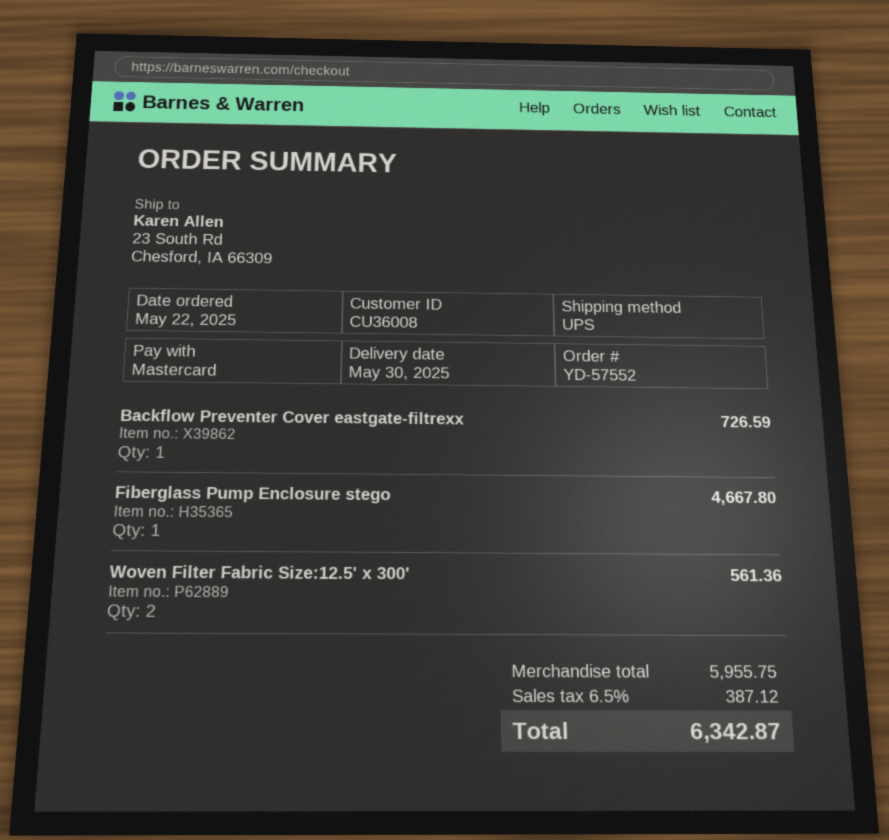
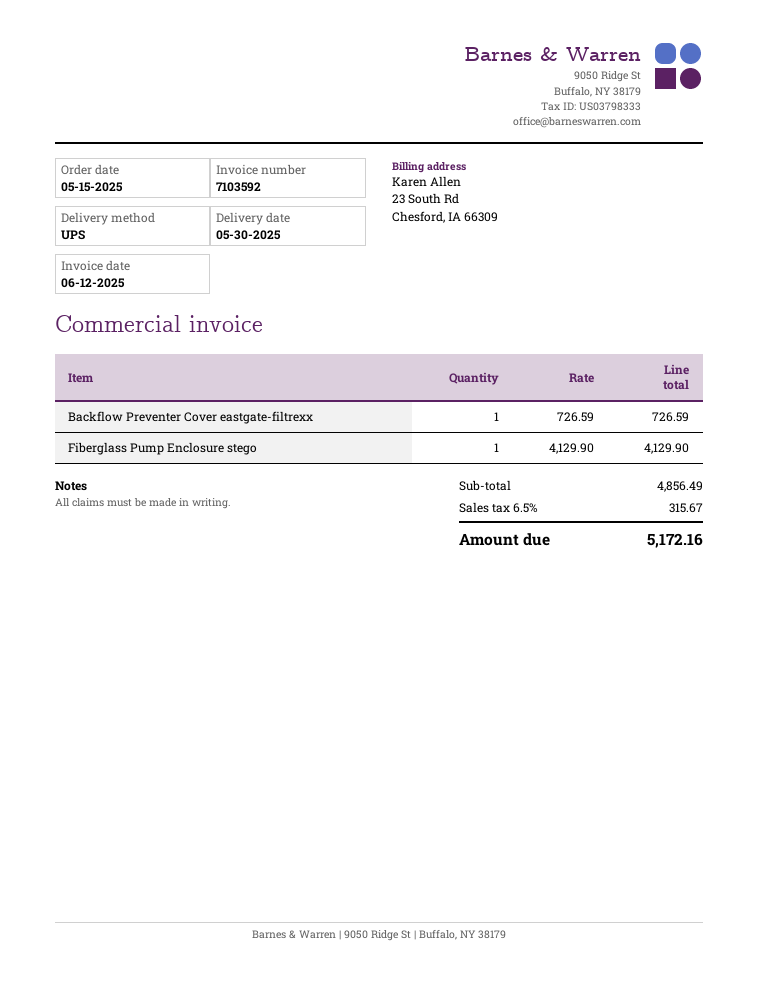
order date: 2025-05-22 -> 2025-05-15
Fiberglass Pump Enclosure stego: 1 for 4667.80 -> 1 for 4129.90
Woven Filter Fabric Size:12.5' x 300': 2 for 561.36 -> none
subtotal: 5955.75 -> 4856.49
tax: 6.5% = 387.12 -> 6.5% = 315.67
total: 6342.87 -> 5172.16

